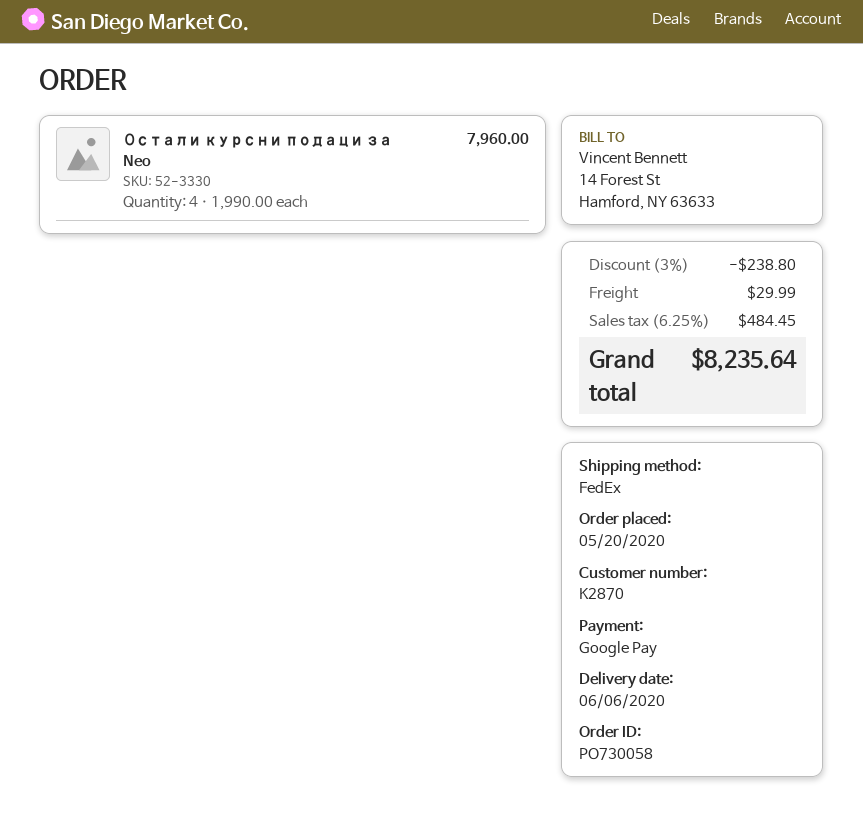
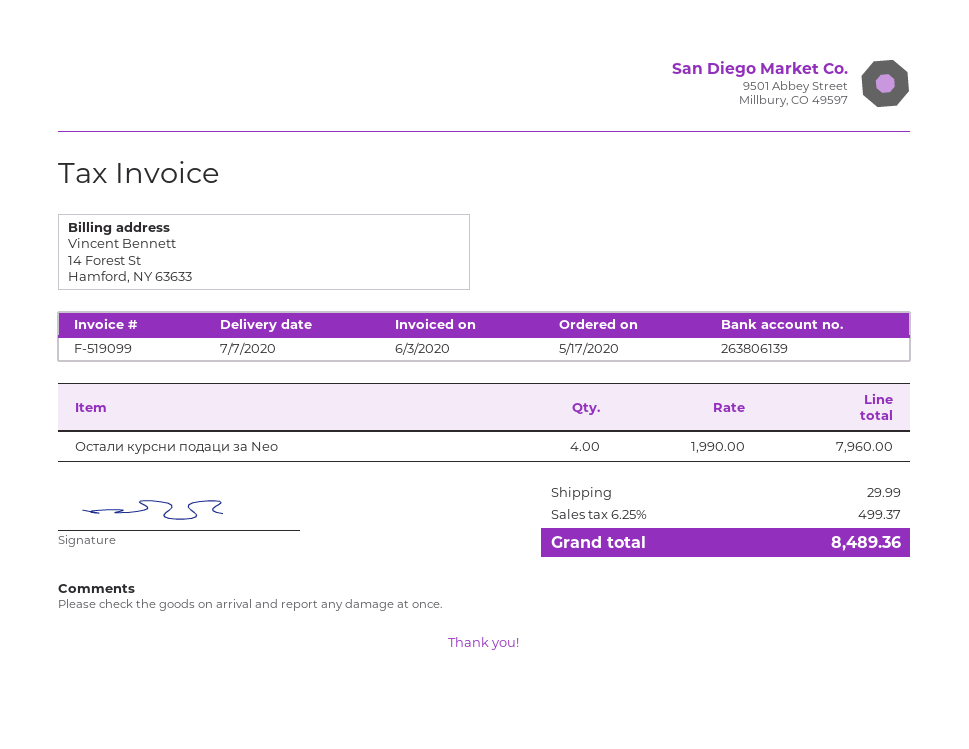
order date: 2020-05-20 -> 2020-05-17
delivery date: 2020-06-06 -> 2020-07-07
discount: 3% = 238.80 -> none
tax: 6.25% = 484.45 -> 6.25% = 499.37
total: 8235.64 -> 8489.36

